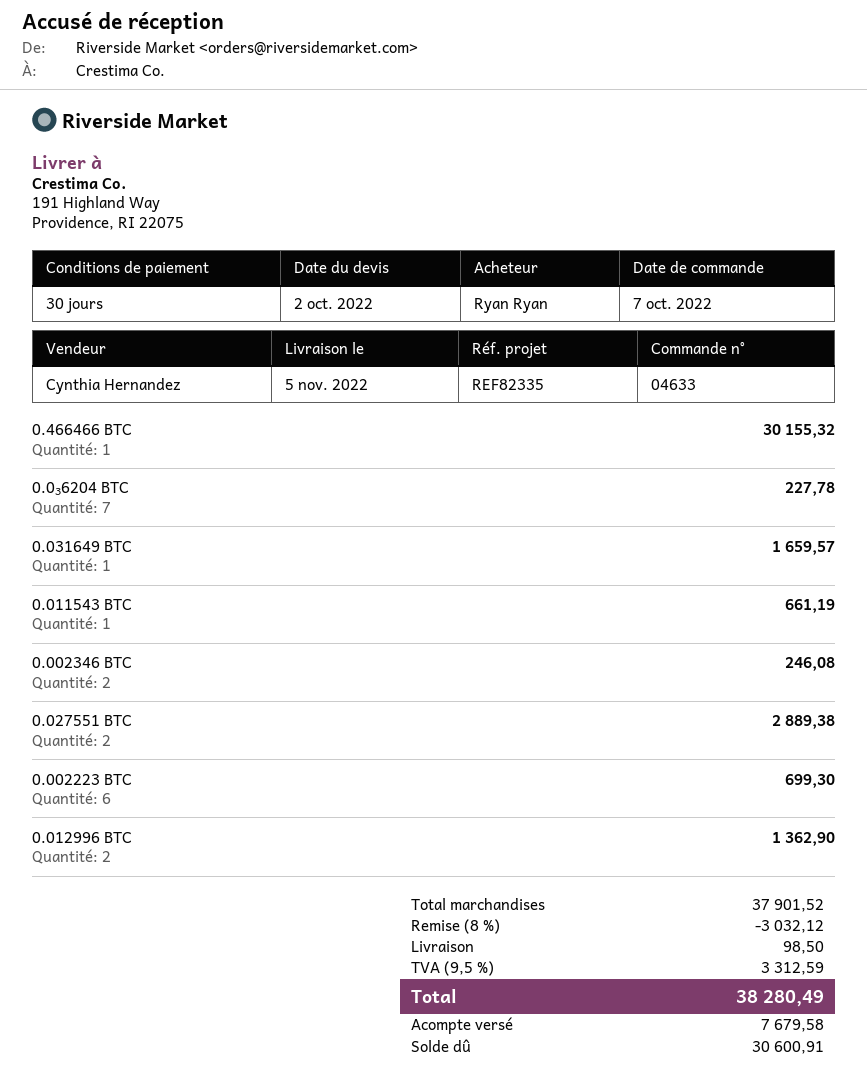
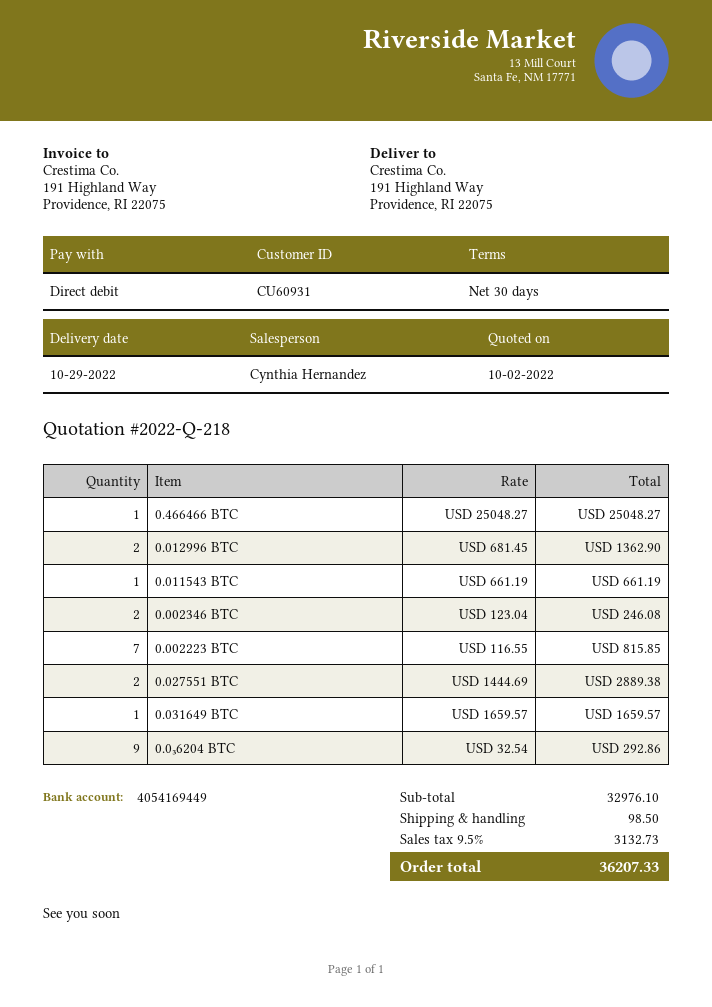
delivery date: 2022-11-05 -> 2022-10-29
0.466466 BTC: 1 for 30155.32 -> 1 for 25048.27
0.0₃6204 BTC: 7 for 227.78 -> 9 for 292.86
0.002223 BTC: 6 for 699.30 -> 7 for 815.85
subtotal: 37901.52 -> 32976.10
discount: 8% = 3032.12 -> none
tax: 9.5% = 3312.59 -> 9.5% = 3132.73
total: 38280.49 -> 36207.33

